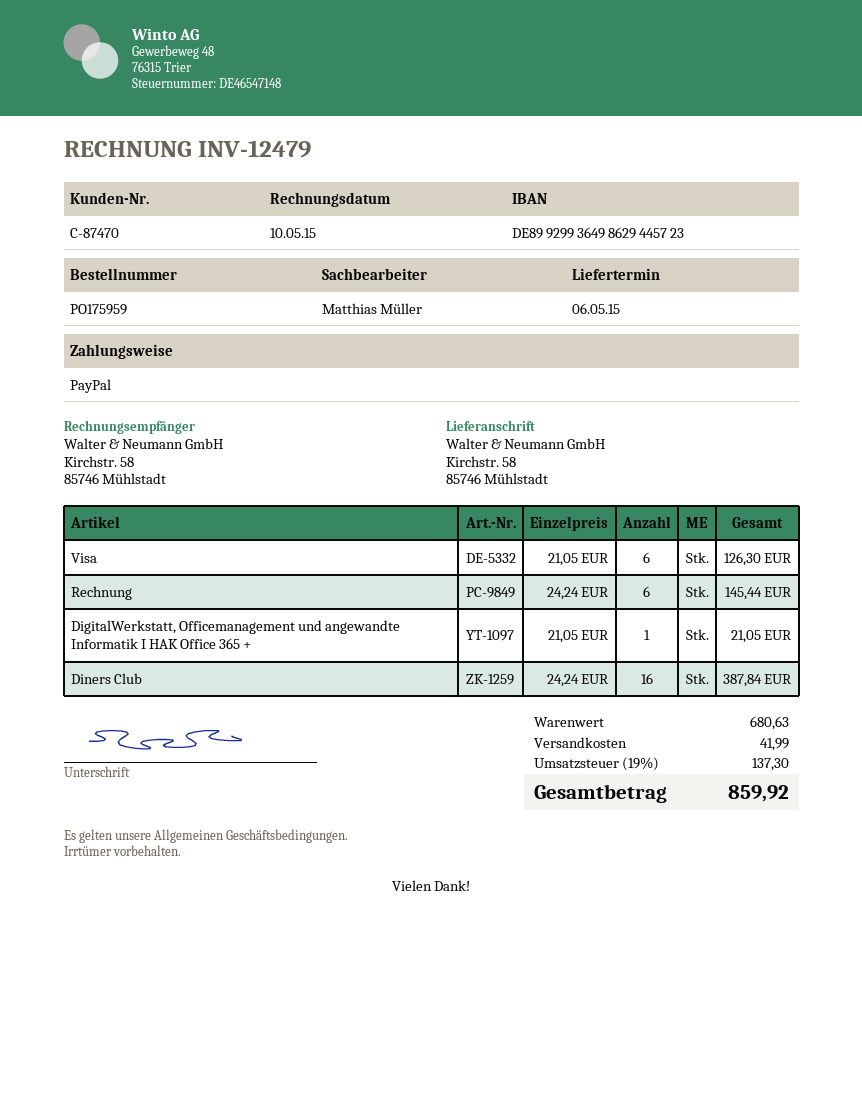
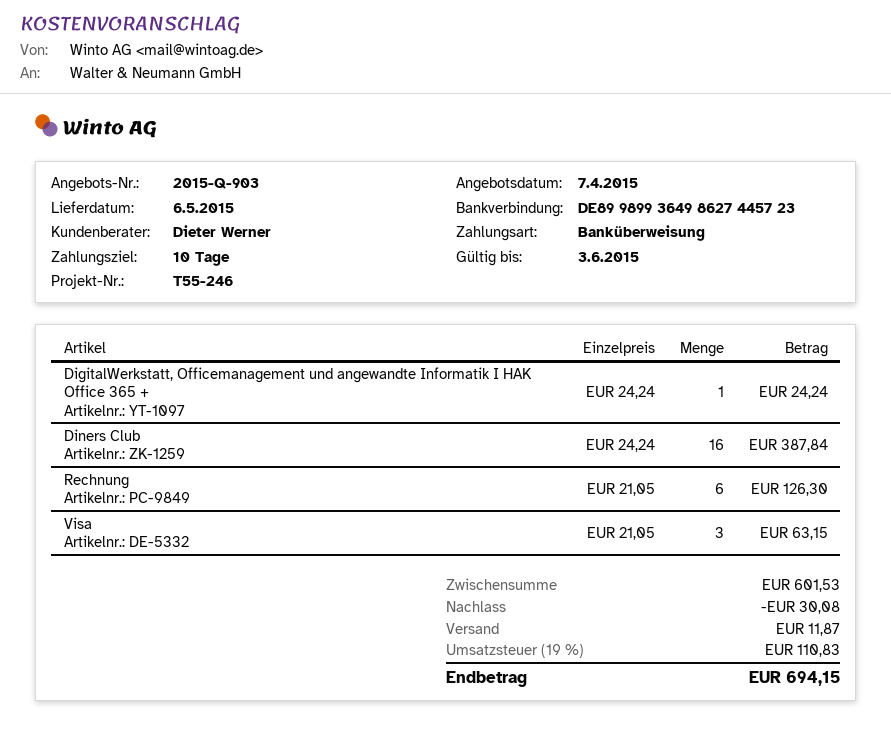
sales rep: Matthias Müller -> Dieter Werner
payment method: PayPal -> bank transfer
bank account: DE89929936498629445723 -> DE89989936498627445723
Visa: 6 x 21.05 = 126.30 -> 3 x 21.05 = 63.15
Rechnung: 6 x 24.24 = 145.44 -> 6 x 21.05 = 126.30
DigitalWerkstatt, Officemanagement und angewandte Informatik I HAK Office 365 +: 1 x 21.05 = 21.05 -> 1 x 24.24 = 24.24
subtotal: 680.63 -> 601.53
discount: none -> 30.08
shipping: 41.99 -> 11.87
tax: 19% = 137.30 -> 19% = 110.83
total: 859.92 -> 694.15

